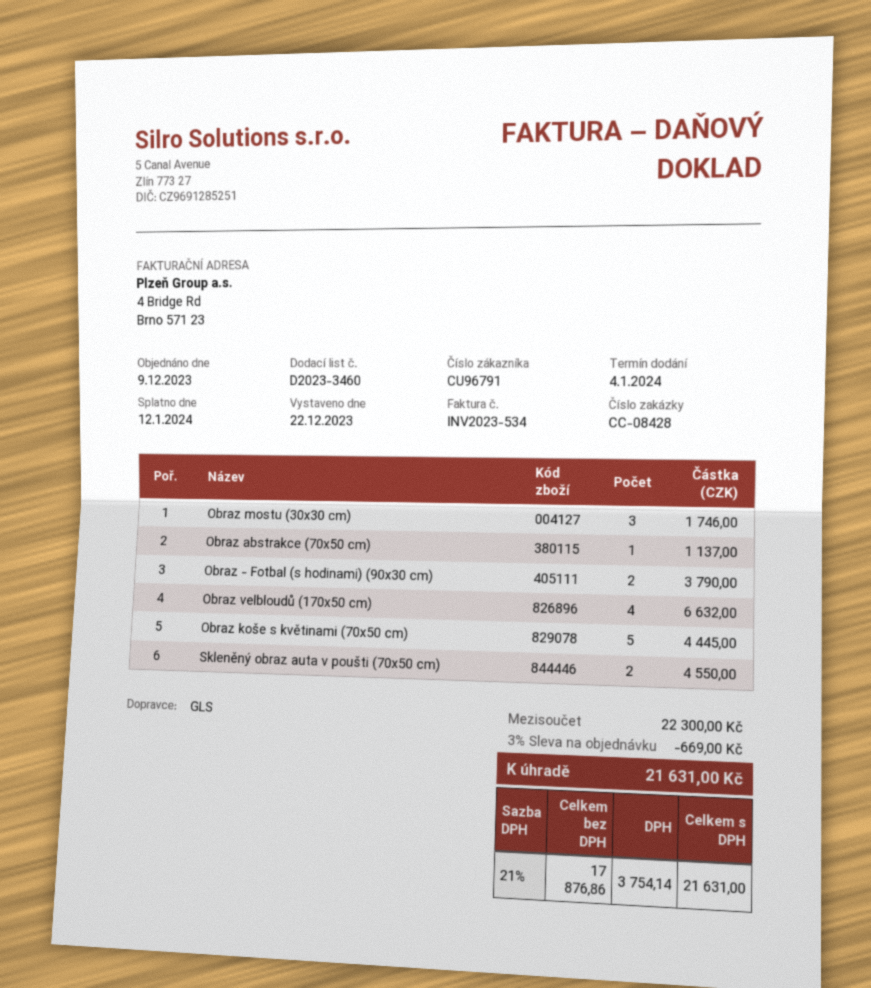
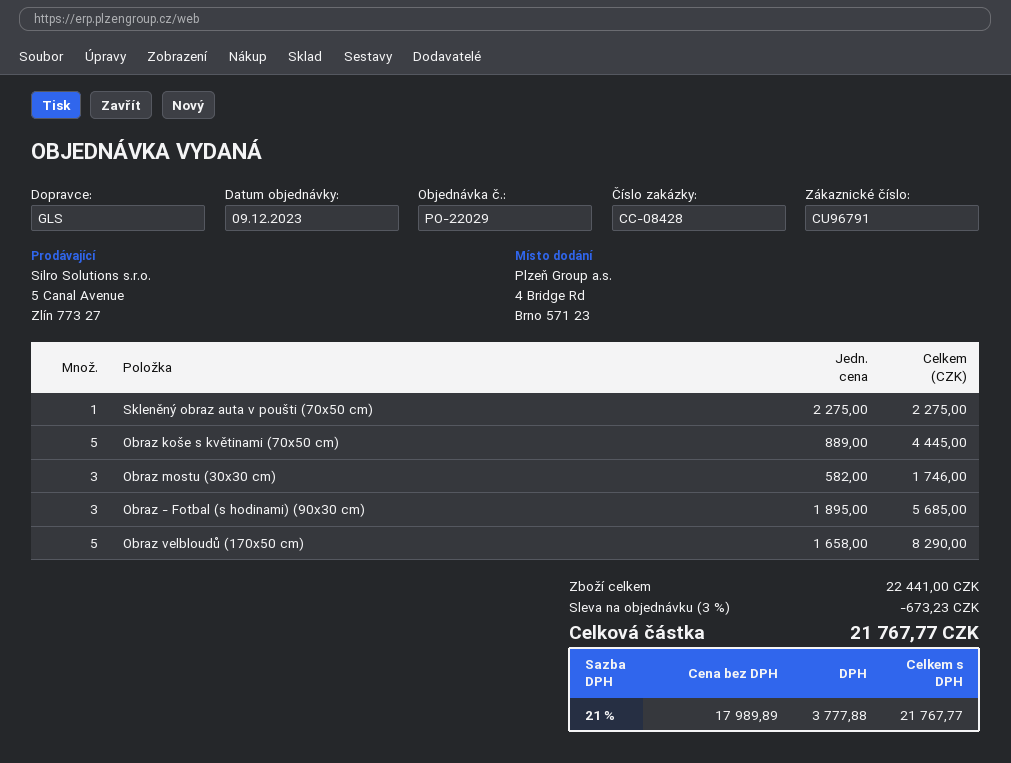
Obraz abstrakce (70x50 cm): 1 for 1137.00 -> none
Obraz - Fotbal (s hodinami) (90x30 cm): 2 for 3790.00 -> 3 for 5685.00
Obraz velbloudů (170x50 cm): 4 for 6632.00 -> 5 for 8290.00
Skleněný obraz auta v poušti (70x50 cm): 2 for 4550.00 -> 1 for 2275.00
subtotal: 22300.00 -> 22441.00
discount: 3% = 669.00 -> 3% = 673.23
net: 17876.86 -> 17989.89
tax: 21% = 3754.14 -> 21% = 3777.88
total: 21631.00 -> 21767.77

